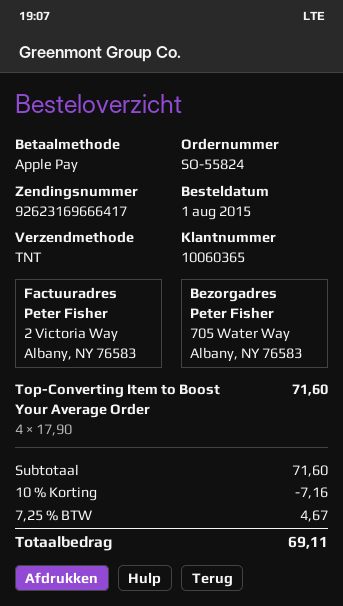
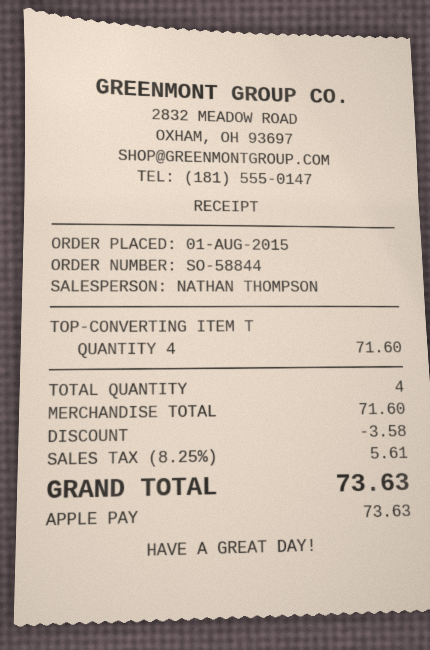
order number: SO-55824 -> SO-58844
discount: 7.16 -> 3.58
tax: 7.25% = 4.67 -> 8.25% = 5.61
total: 69.11 -> 73.63

